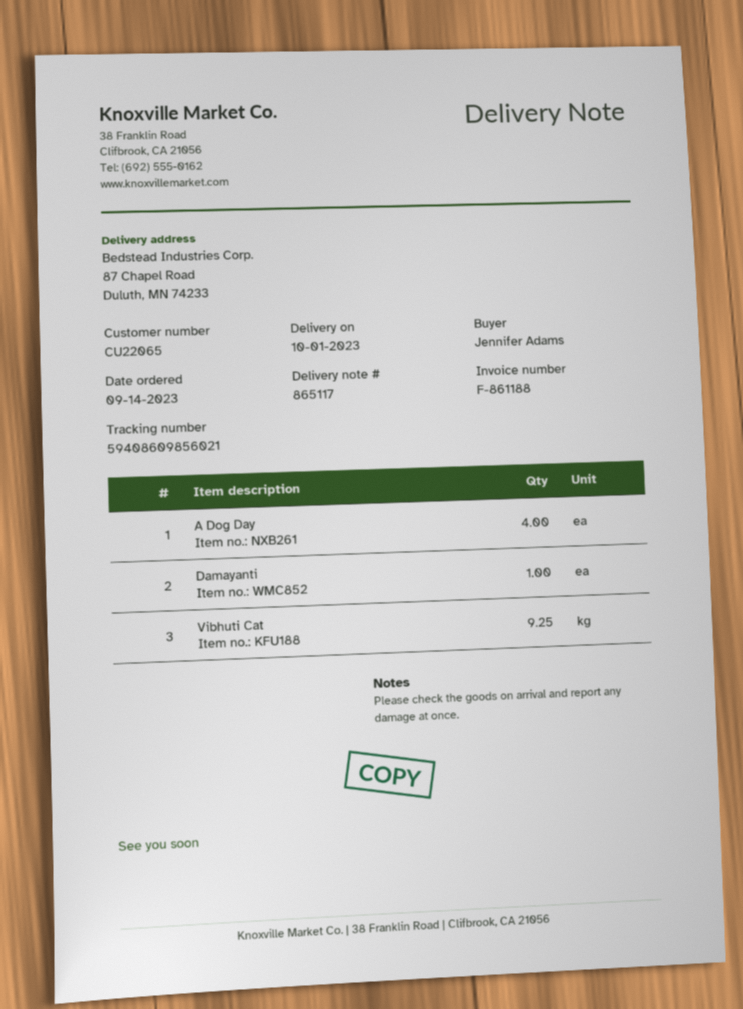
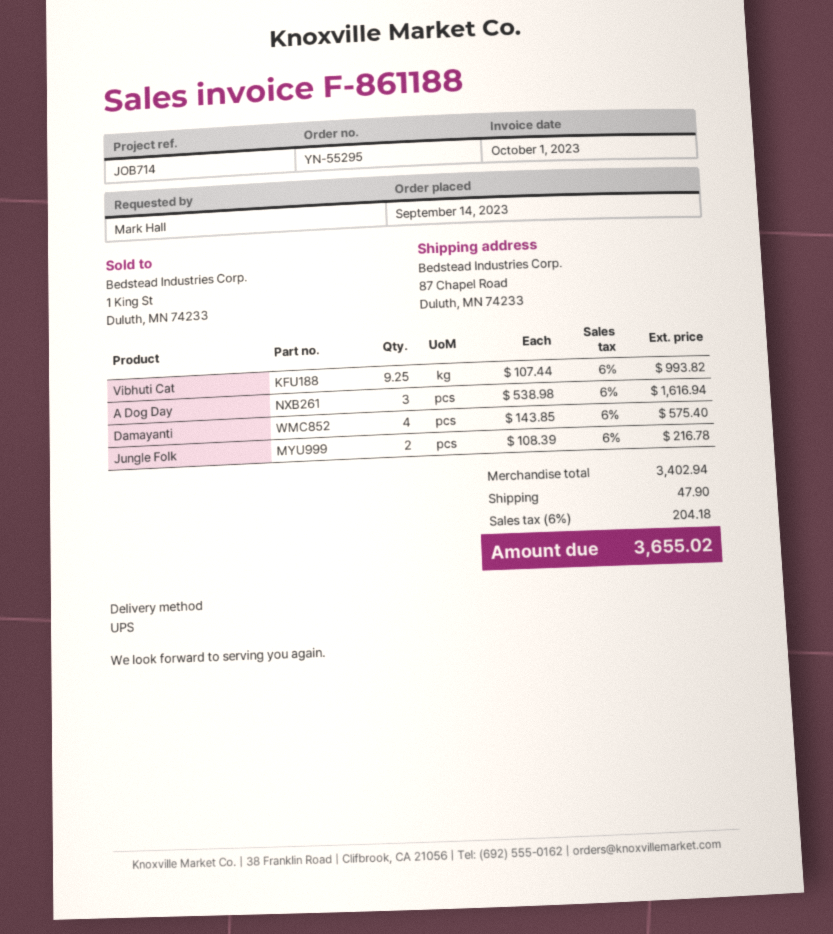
ordered by: Jennifer Adams -> Mark Hall
A Dog Day: 4 -> 3
Damayanti: 1 -> 4
Jungle Folk: none -> 2

